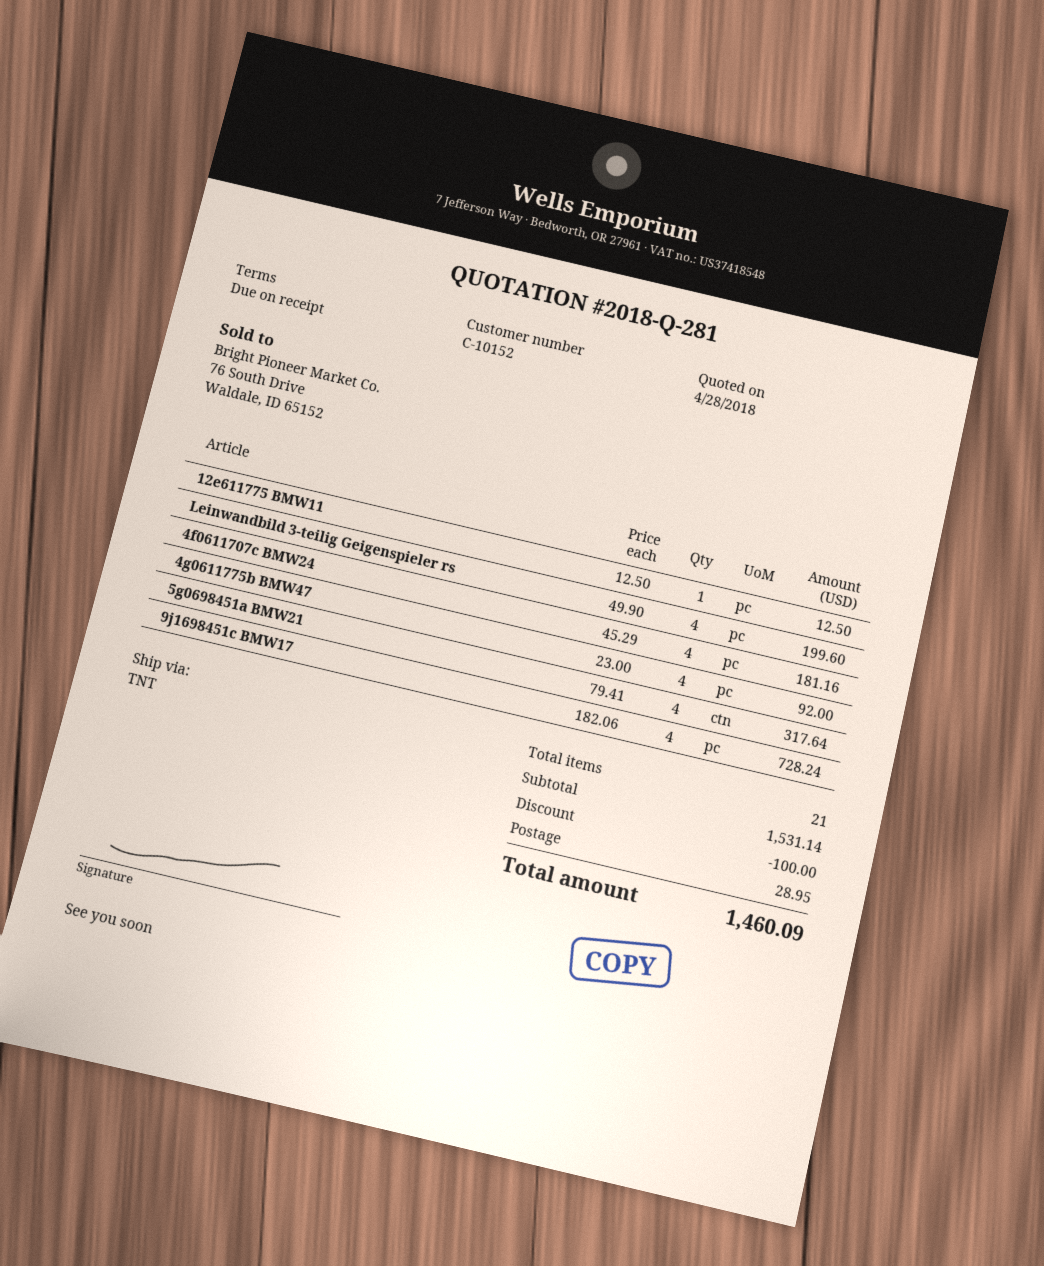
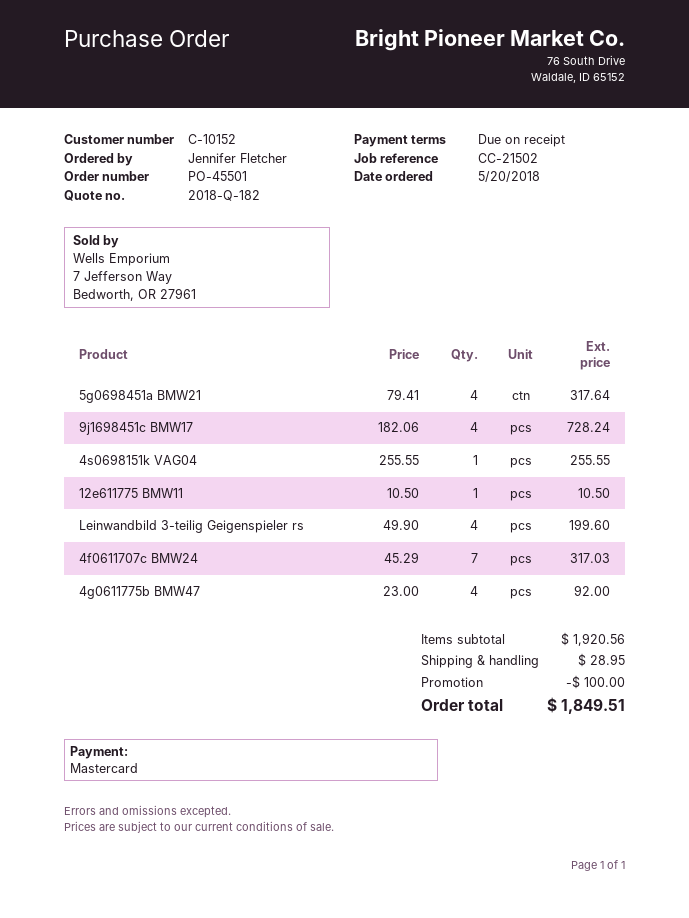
quote number: 2018-Q-281 -> 2018-Q-182
12e611775 BMW11: 1 x 12.50 = 12.50 -> 1 x 10.50 = 10.50
4f0611707c BMW24: 4 x 45.29 = 181.16 -> 7 x 45.29 = 317.03
4s0698151k VAG04: none -> 1 x 255.55 = 255.55
subtotal: 1531.14 -> 1920.56
total: 1460.09 -> 1849.51

